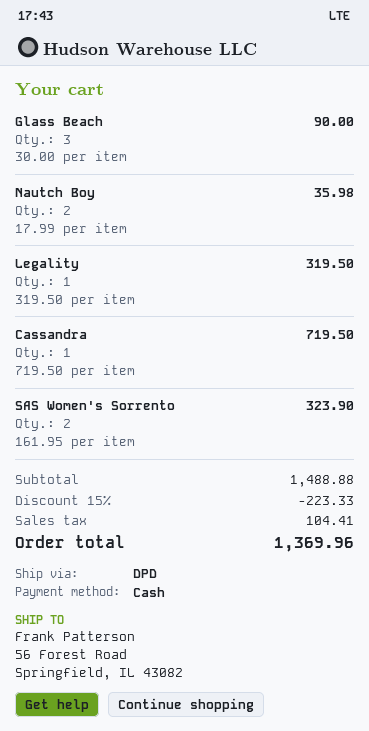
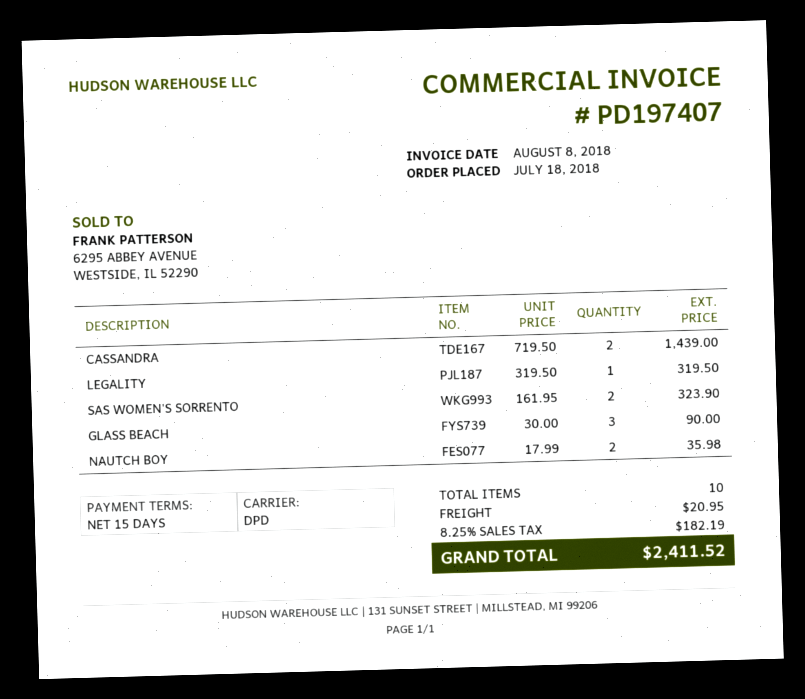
Cassandra: 1 x 719.50 = 719.50 -> 2 x 719.50 = 1439.00
discount: 15% = 223.33 -> none
shipping: none -> 20.95
tax: 104.41 -> 182.19
total: 1369.96 -> 2411.52

